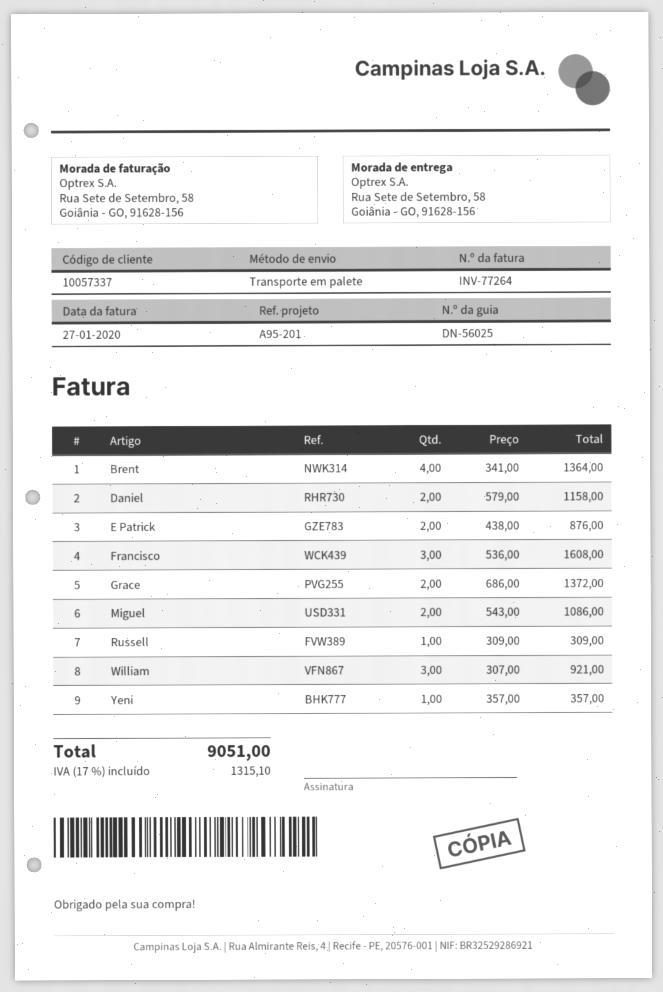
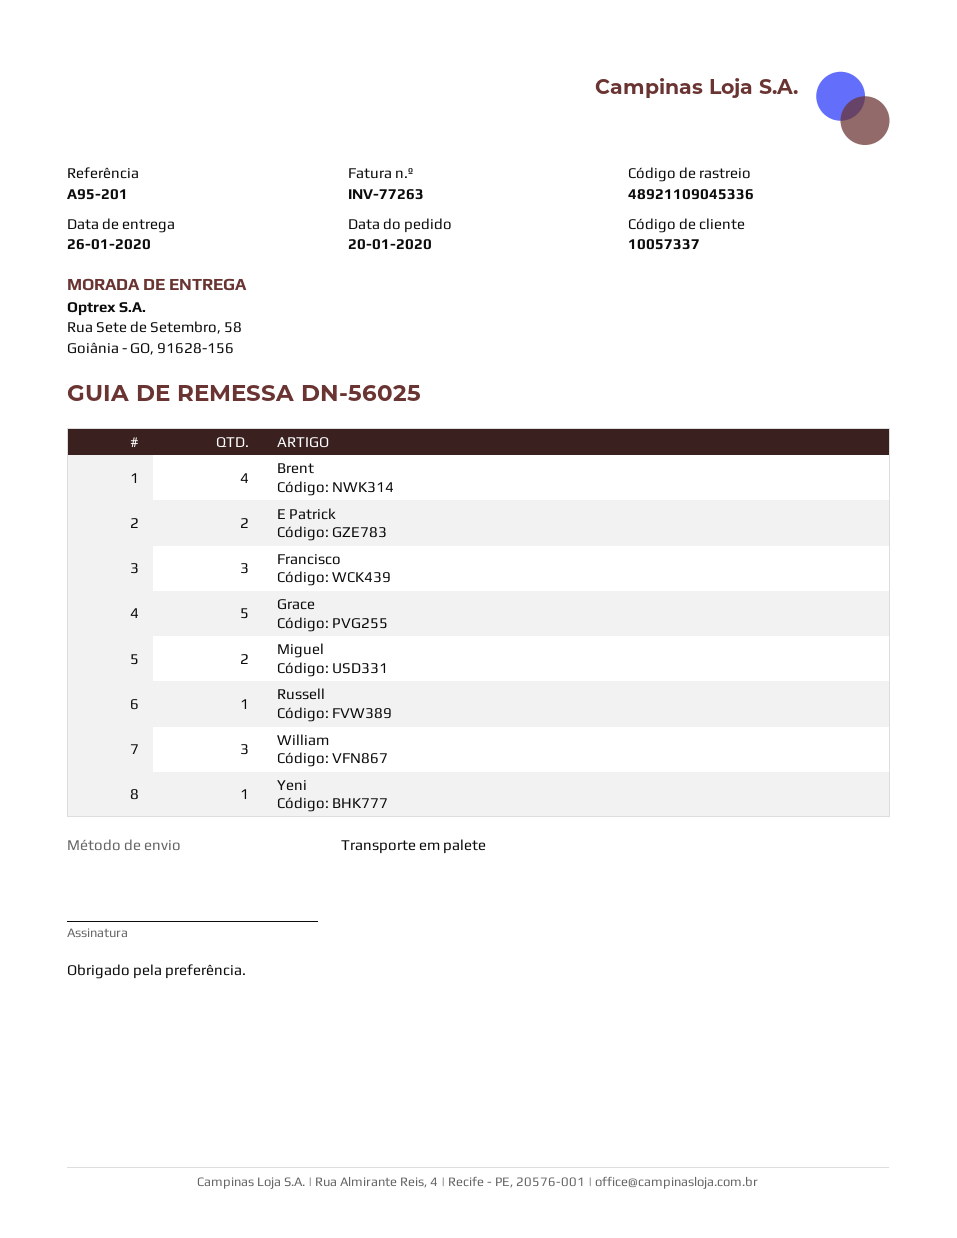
invoice number: INV-77264 -> INV-77263
Daniel: 2 -> none
Grace: 2 -> 5

